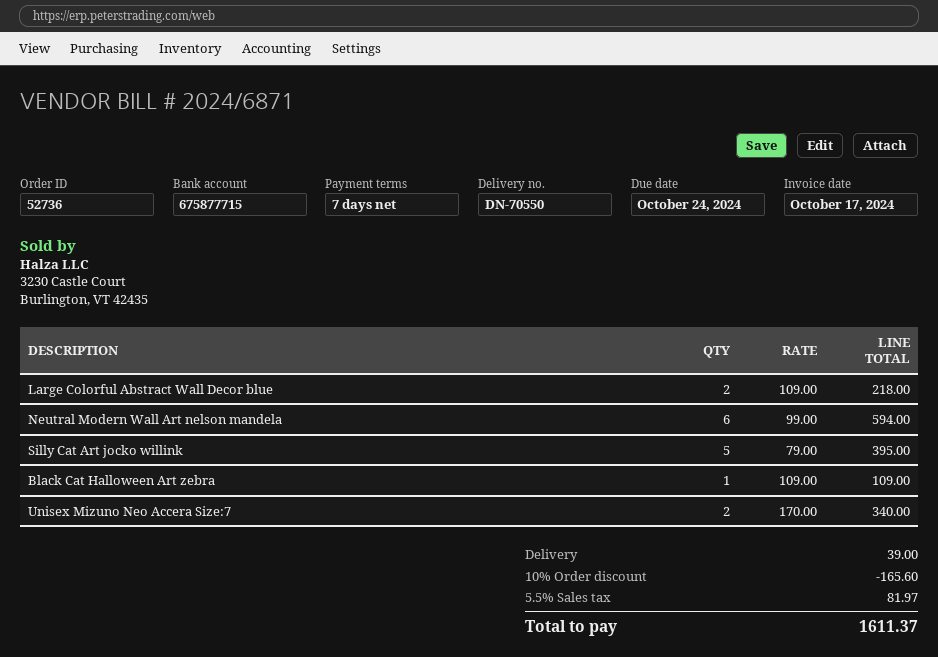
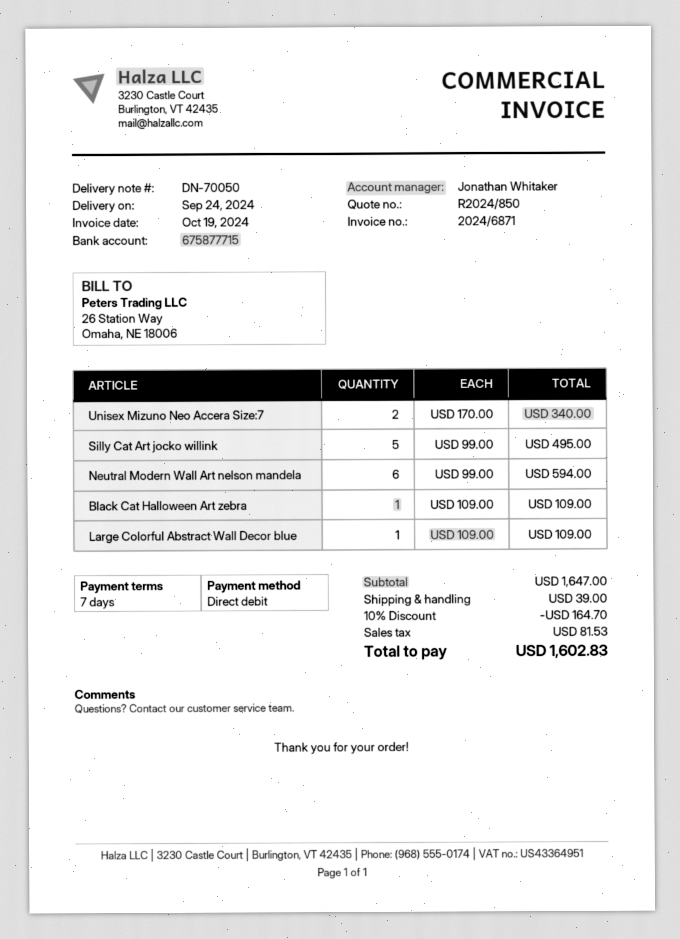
delivery note number: DN-70550 -> DN-70050
invoice date: 2024-10-17 -> 2024-10-19
Large Colorful Abstract Wall Decor blue: 2 x 109.00 = 218.00 -> 1 x 109.00 = 109.00
Silly Cat Art jocko willink: 5 x 79.00 = 395.00 -> 5 x 99.00 = 495.00
discount: 10% = 165.60 -> 10% = 164.70
tax: 81.97 -> 81.53
total: 1611.37 -> 1602.83

